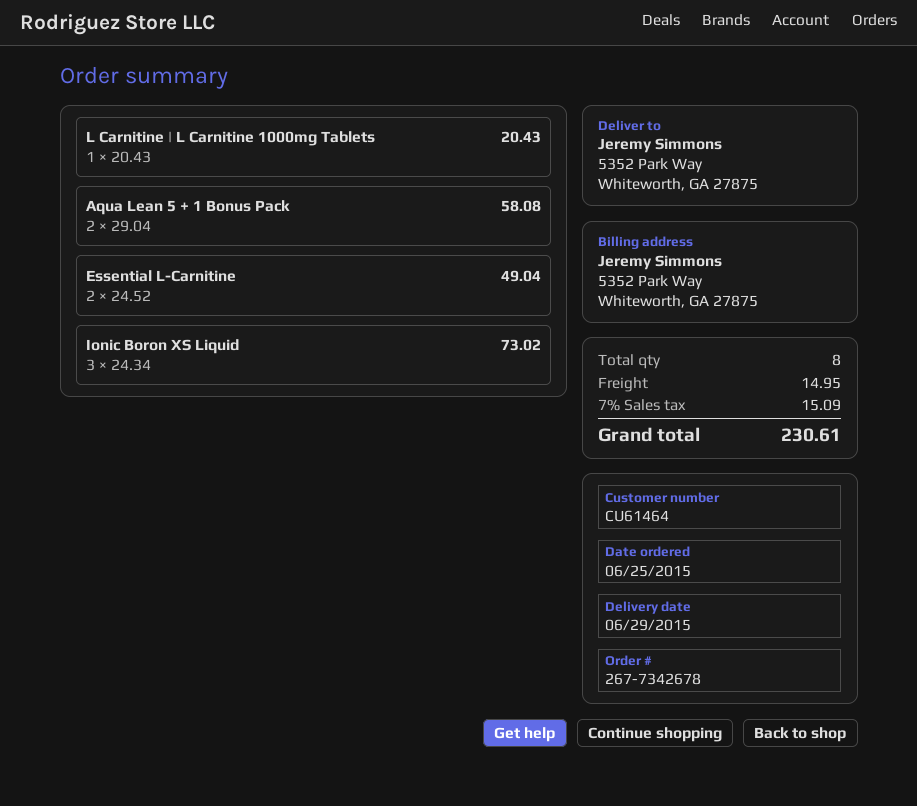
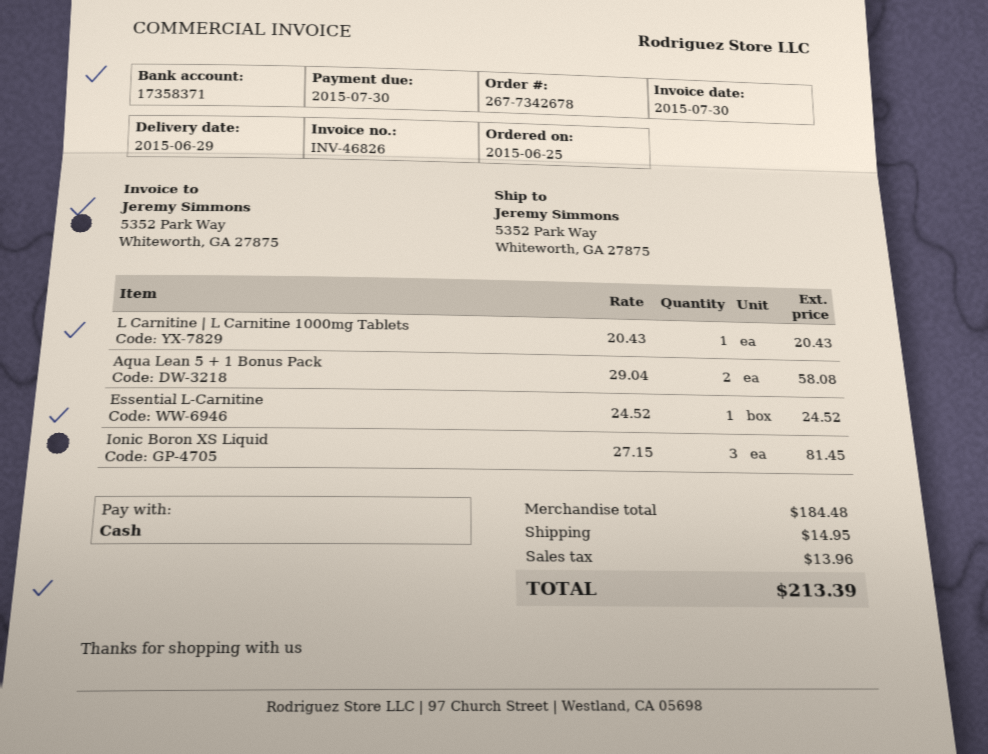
Essential L-Carnitine: 2 x 24.52 = 49.04 -> 1 x 24.52 = 24.52
Ionic Boron XS Liquid: 3 x 24.34 = 73.02 -> 3 x 27.15 = 81.45
tax: 15.09 -> 13.96
total: 230.61 -> 213.39

